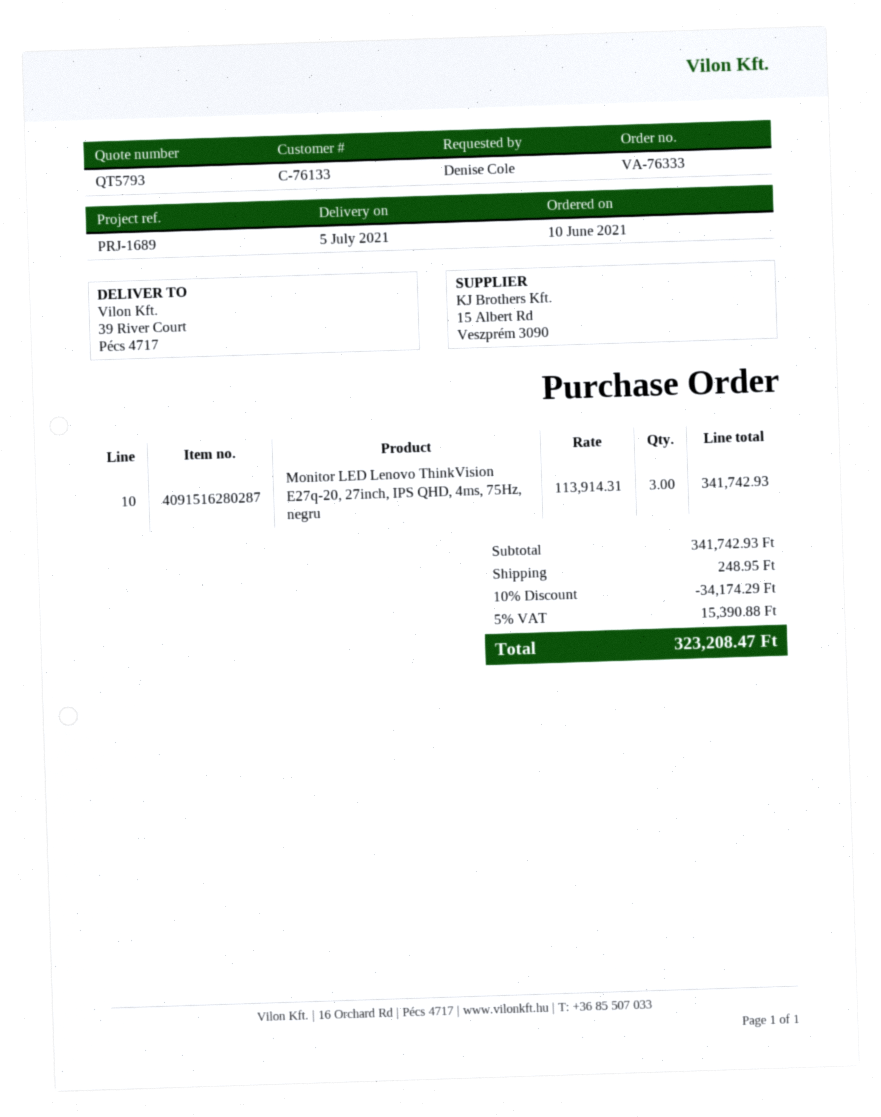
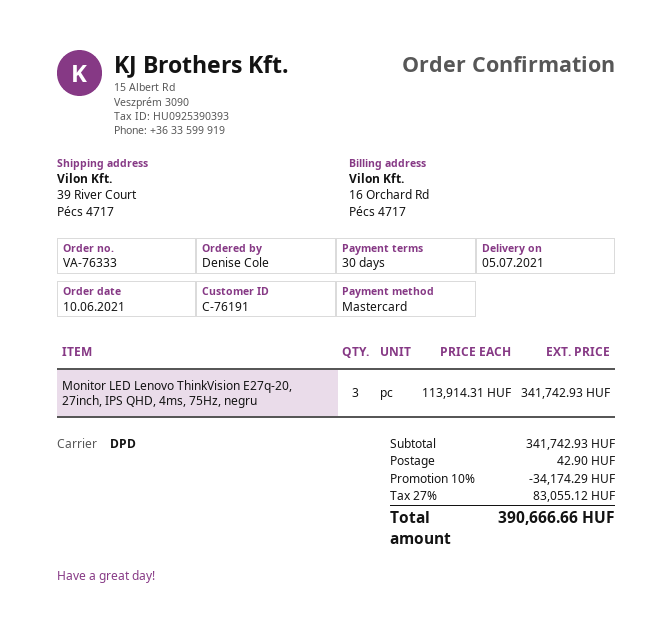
customer number: C-76133 -> C-76191
shipping: 248.95 -> 42.90
tax: 5% = 15390.88 -> 27% = 83055.12
total: 323208.47 -> 390666.66

